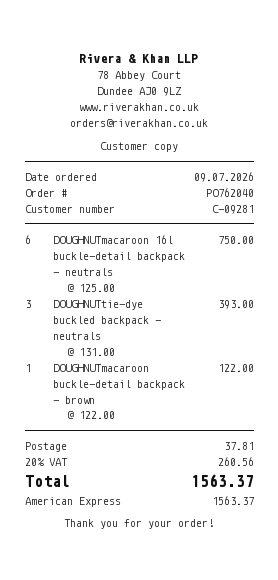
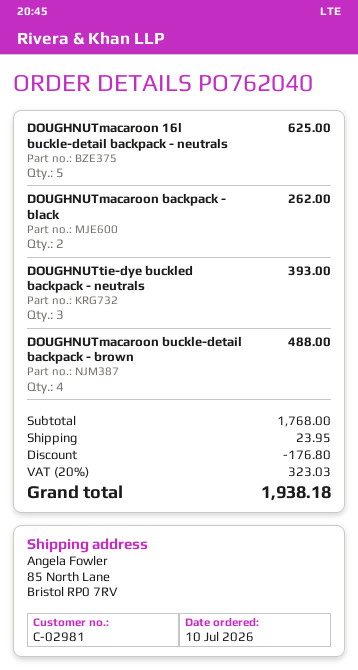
order date: 2026-07-09 -> 2026-07-10
customer number: C-09281 -> C-02981
DOUGHNUTmacaroon 16l buckle-detail backpack - neutrals: 6 for 750.00 -> 5 for 625.00
DOUGHNUTmacaroon buckle-detail backpack - brown: 1 for 122.00 -> 4 for 488.00
DOUGHNUTmacaroon backpack - black: none -> 2 for 262.00
discount: none -> 176.80
shipping: 37.81 -> 23.95
tax: 20% = 260.56 -> 20% = 323.03
total: 1563.37 -> 1938.18

